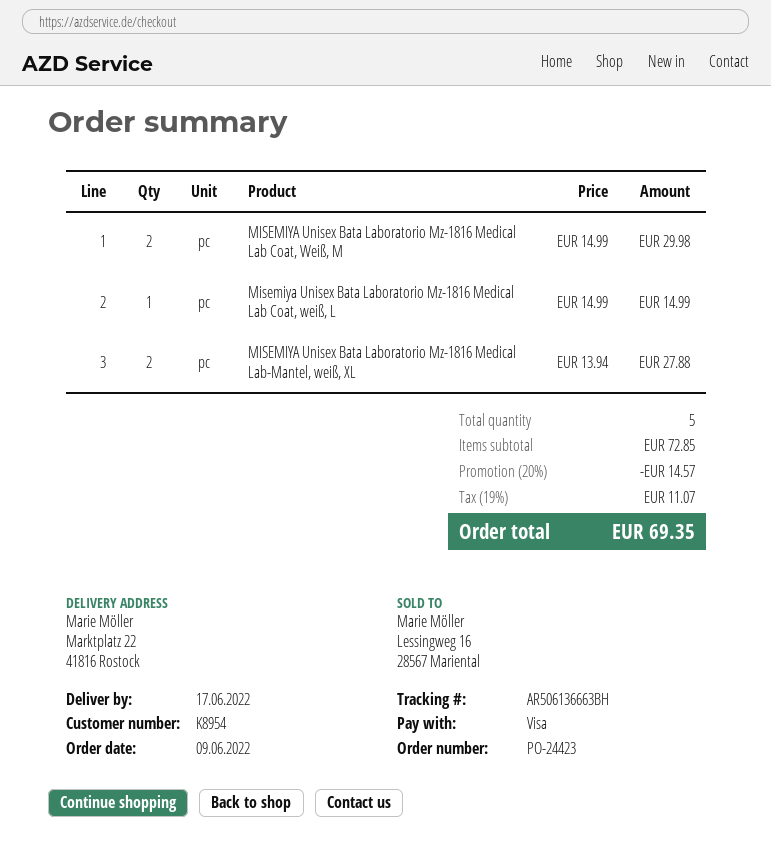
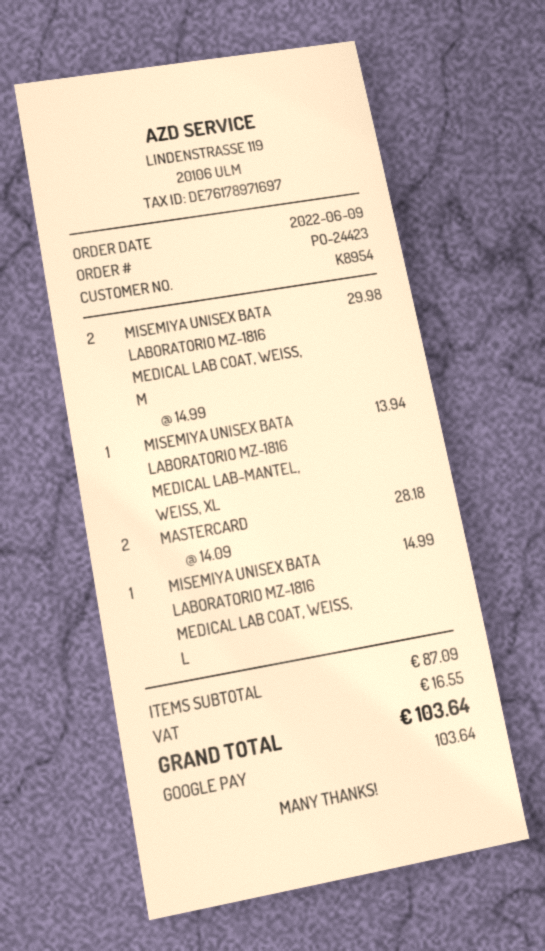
payment method: Visa -> Google Pay
MISEMIYA Unisex Bata Laboratorio Mz-1816 Medical Lab-Mantel, weiß, XL: 2 x 13.94 = 27.88 -> 1 x 13.94 = 13.94
MASTERCARD: none -> 2 x 14.09 = 28.18
subtotal: 72.85 -> 87.09
discount: 20% = 14.57 -> none
tax: 11.07 -> 16.55
total: 69.35 -> 103.64

